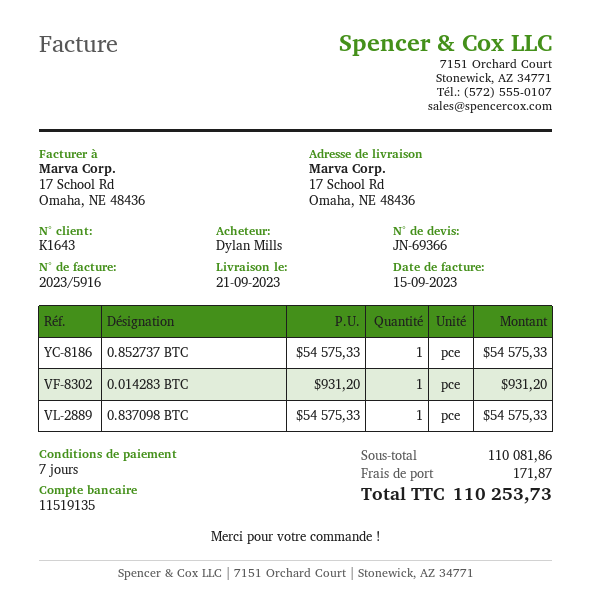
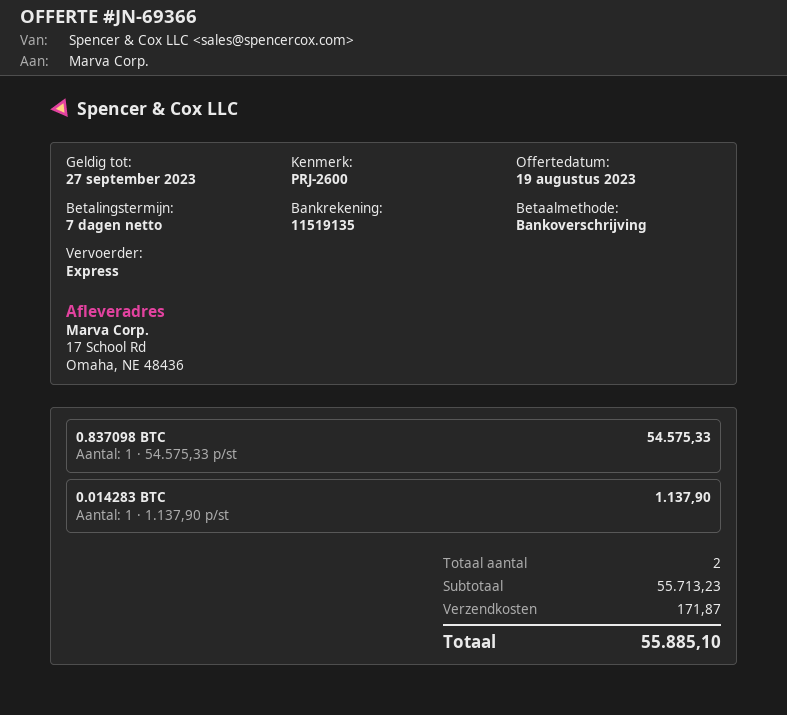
0.852737 BTC: 1 x 54575.33 = 54575.33 -> none
0.014283 BTC: 1 x 931.20 = 931.20 -> 1 x 1137.90 = 1137.90
subtotal: 110081.86 -> 55713.23
total: 110253.73 -> 55885.10

